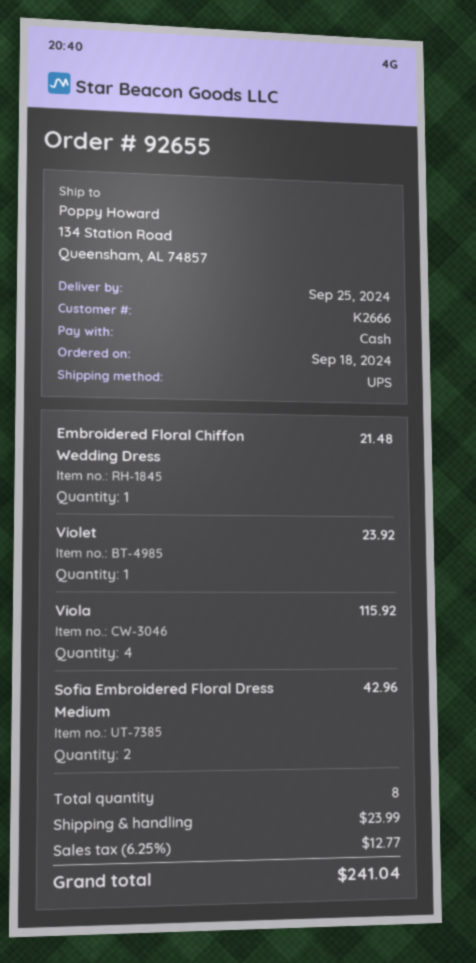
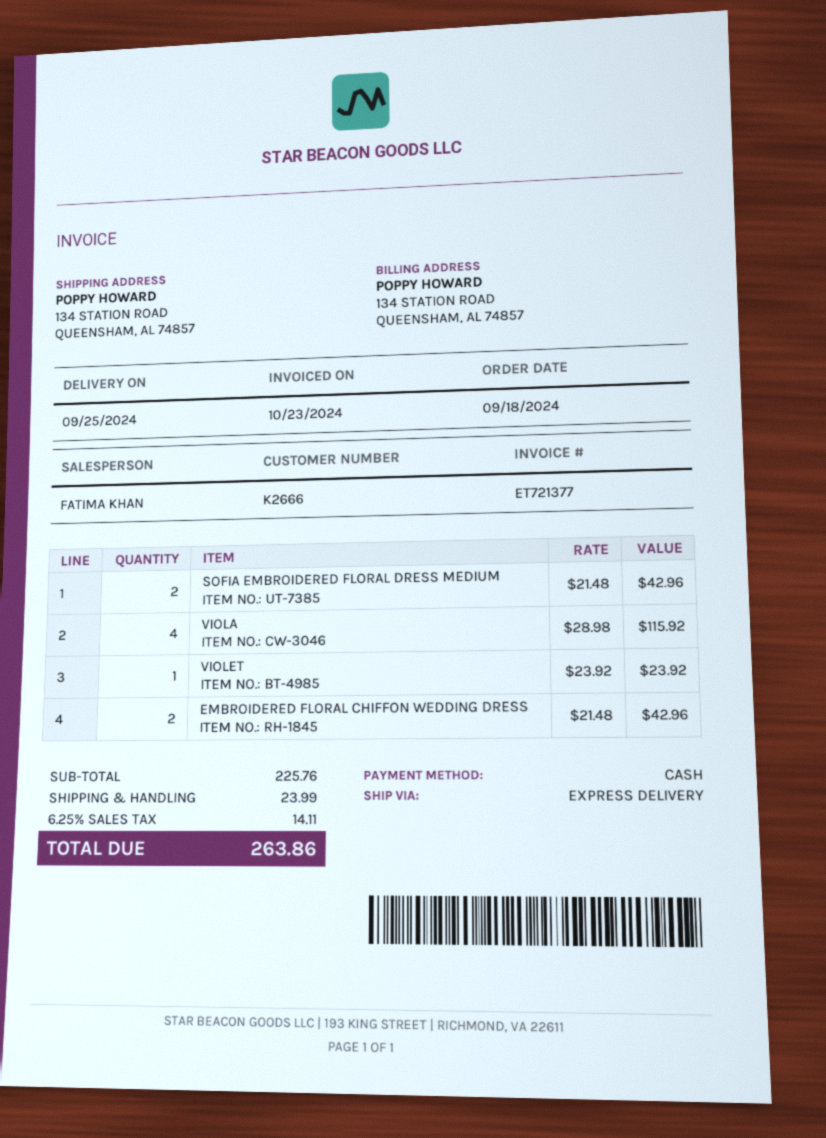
shipping method: UPS -> express
Embroidered Floral Chiffon Wedding Dress: 1 for 21.48 -> 2 for 42.96
tax: 6.25% = 12.77 -> 6.25% = 14.11
total: 241.04 -> 263.86

